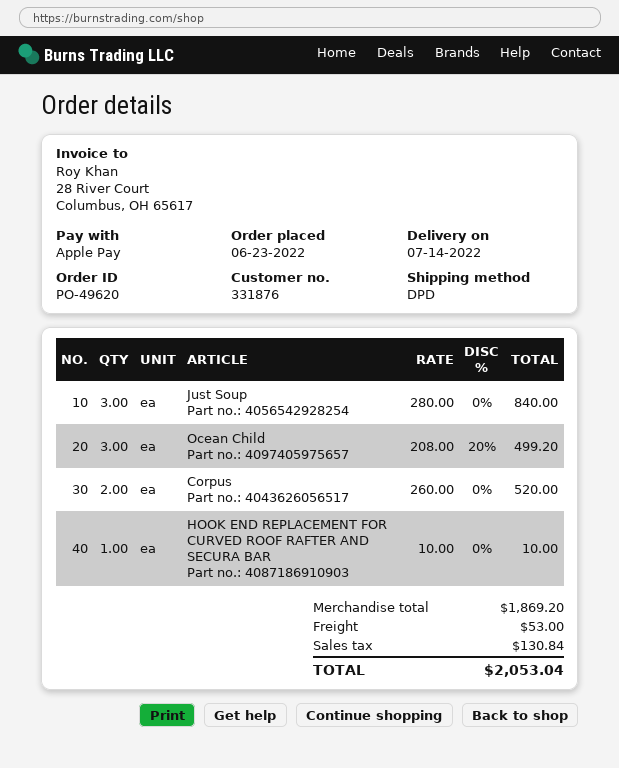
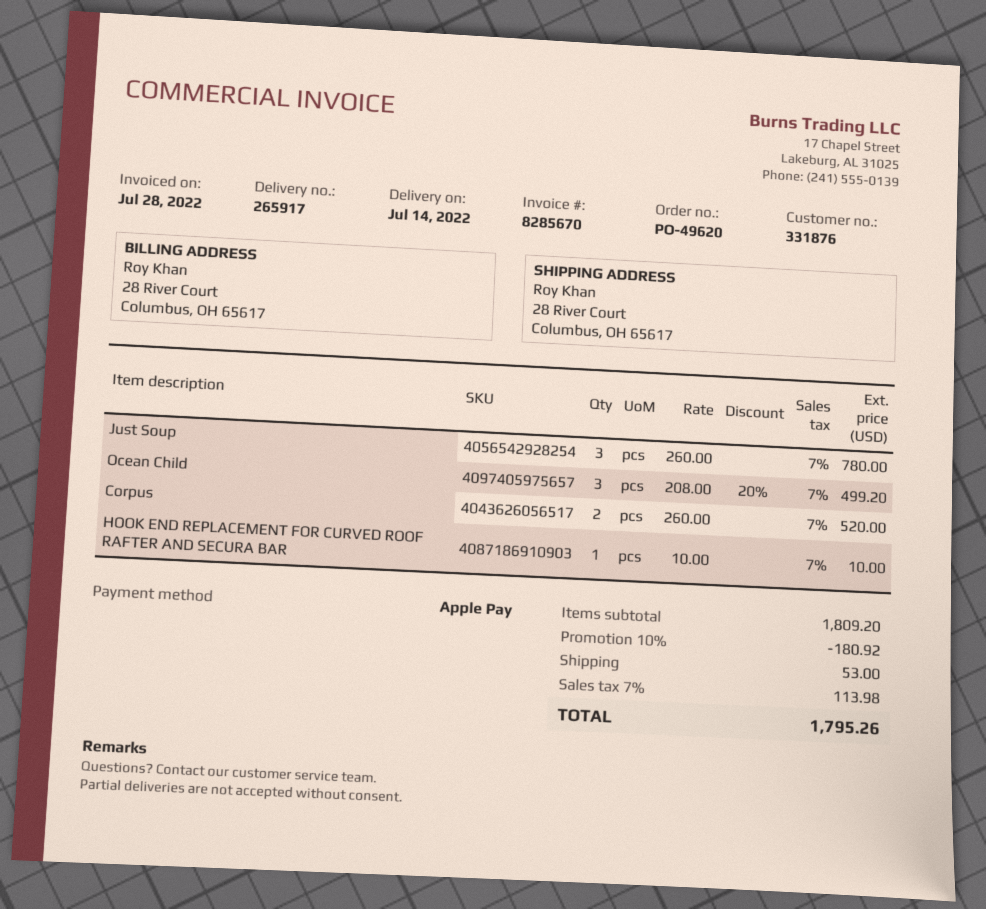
Just Soup: 3 x 280.00 = 840.00 -> 3 x 260.00 = 780.00
subtotal: 1869.20 -> 1809.20
discount: none -> 10% = 180.92
tax: 130.84 -> 113.98
total: 2053.04 -> 1795.26

